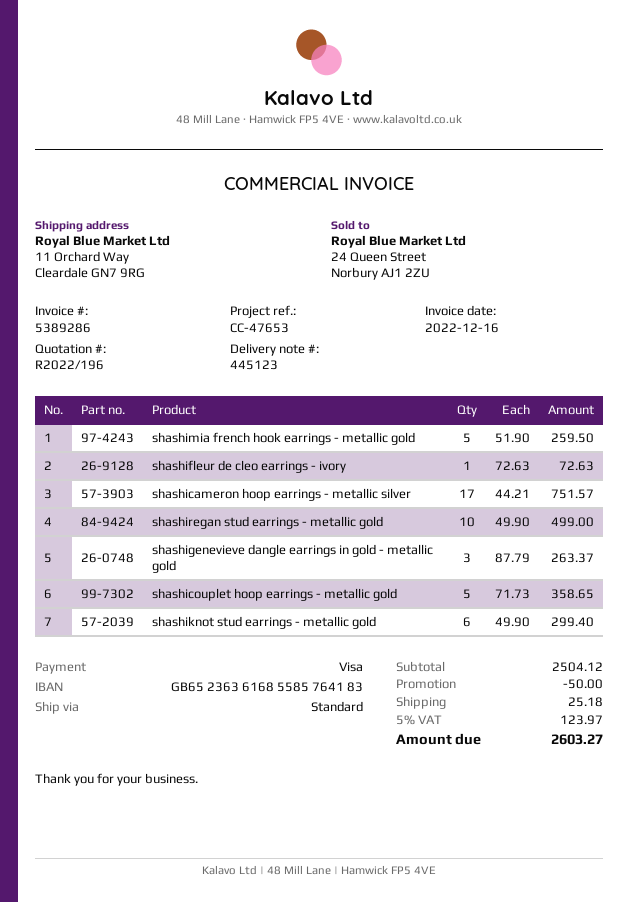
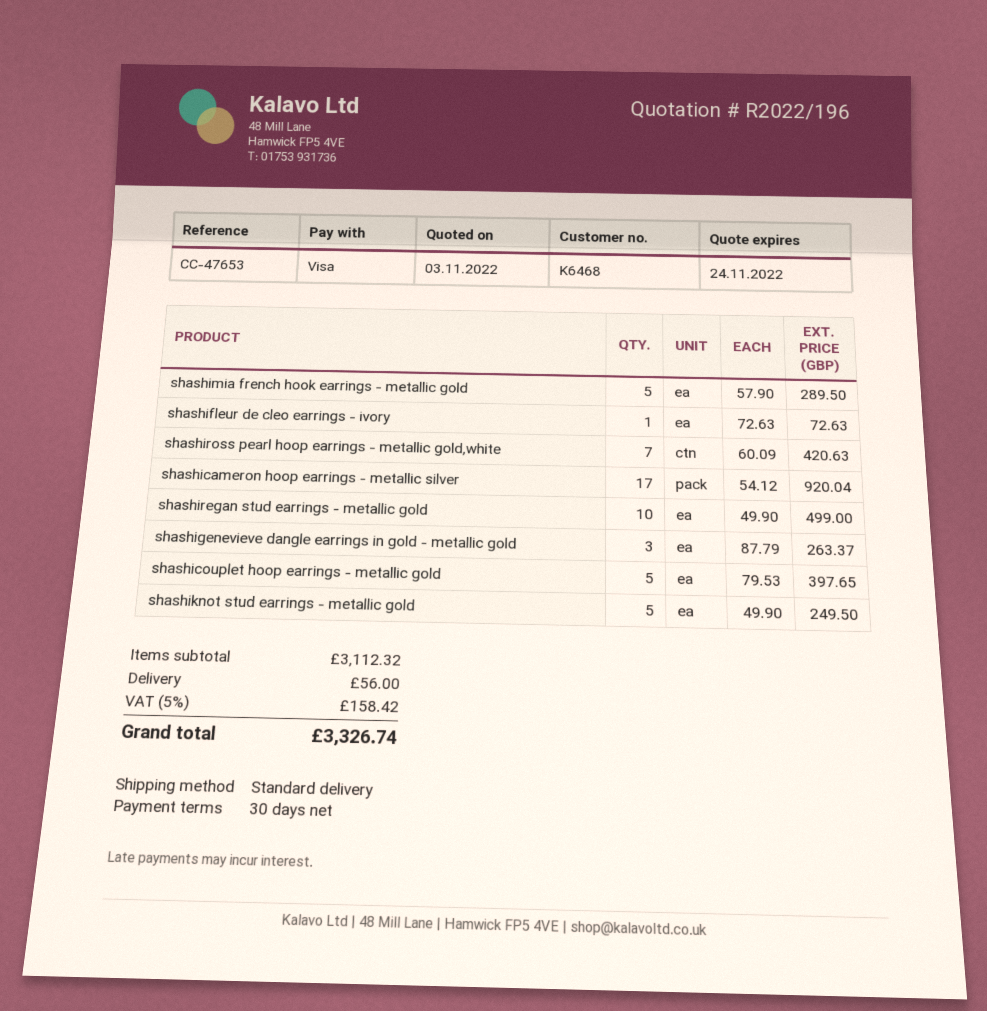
shashimia french hook earrings - metallic gold: 5 x 51.90 = 259.50 -> 5 x 57.90 = 289.50
shashicameron hoop earrings - metallic silver: 17 x 44.21 = 751.57 -> 17 x 54.12 = 920.04
shashicouplet hoop earrings - metallic gold: 5 x 71.73 = 358.65 -> 5 x 79.53 = 397.65
shashiknot stud earrings - metallic gold: 6 x 49.90 = 299.40 -> 5 x 49.90 = 249.50
shashiross pearl hoop earrings - metallic gold,white: none -> 7 x 60.09 = 420.63
subtotal: 2504.12 -> 3112.32
discount: 50.00 -> none
shipping: 25.18 -> 56.00
tax: 5% = 123.97 -> 5% = 158.42
total: 2603.27 -> 3326.74

